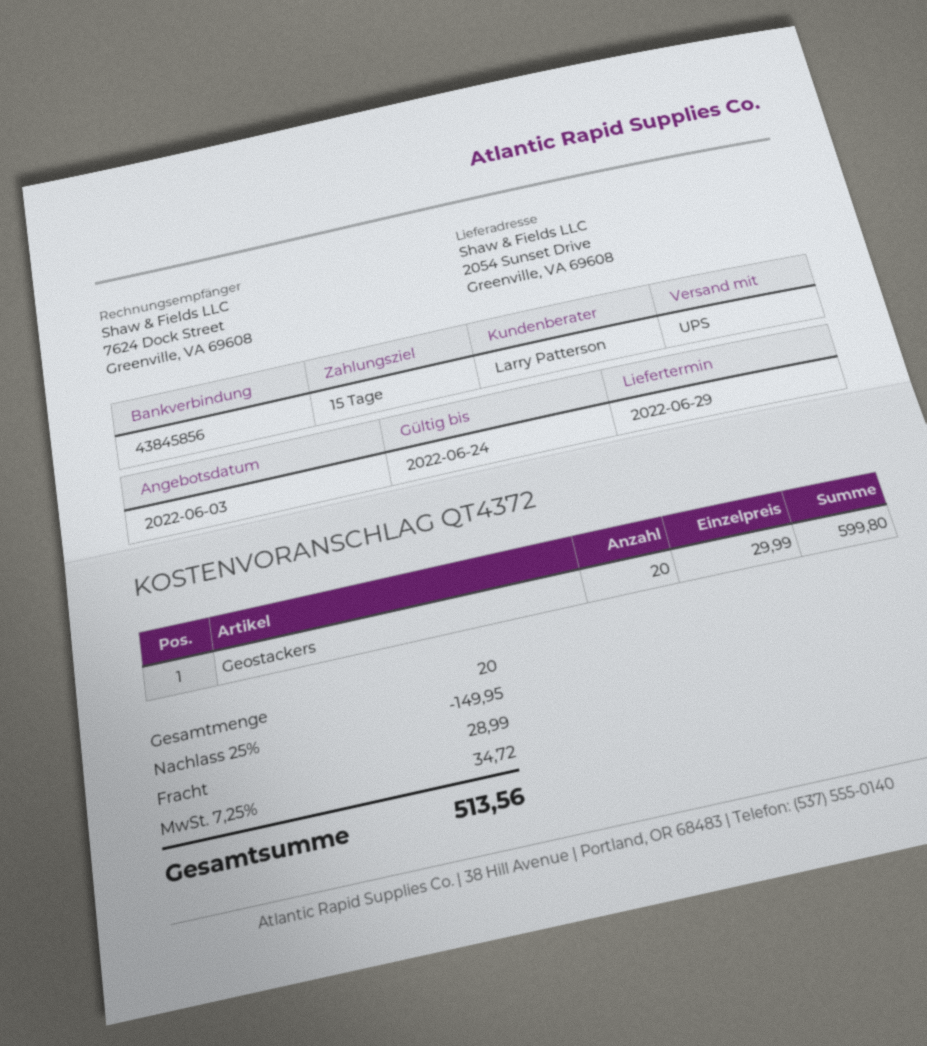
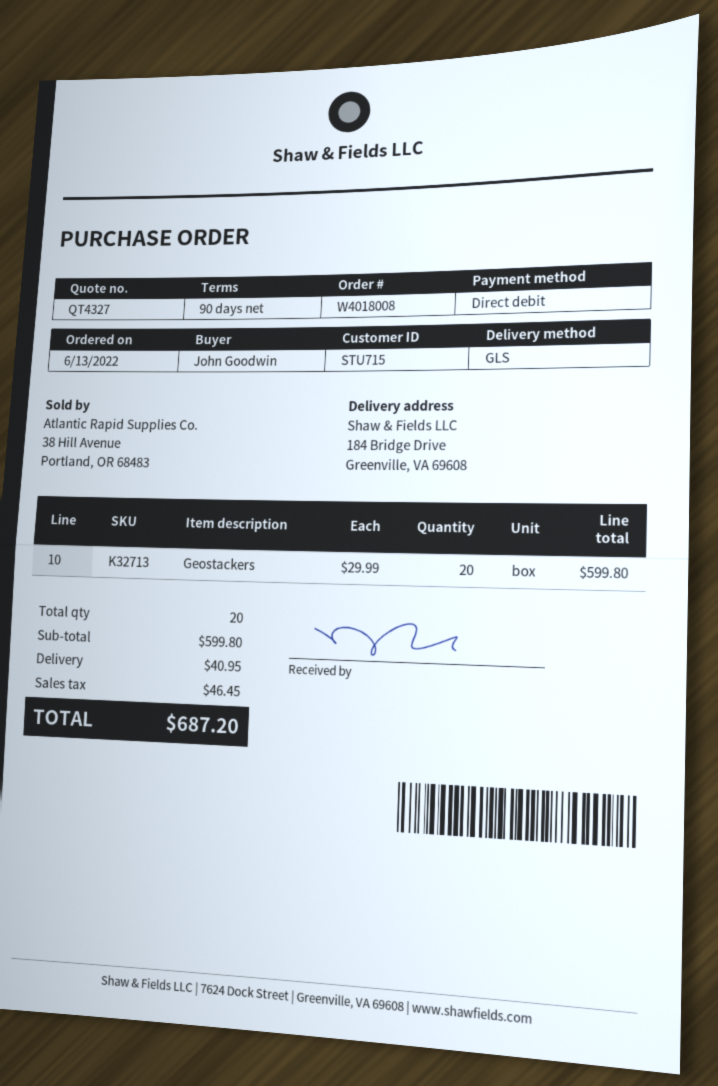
quote number: QT4372 -> QT4327
payment terms: 15 days -> 90 days
shipping method: UPS -> GLS
ship to: 2054 Sunset Drive, Greenville, VA 69608 -> 184 Bridge Drive, Greenville, VA 69608
discount: 25% = 149.95 -> none
shipping: 28.99 -> 40.95
tax: 34.72 -> 46.45
total: 513.56 -> 687.20

